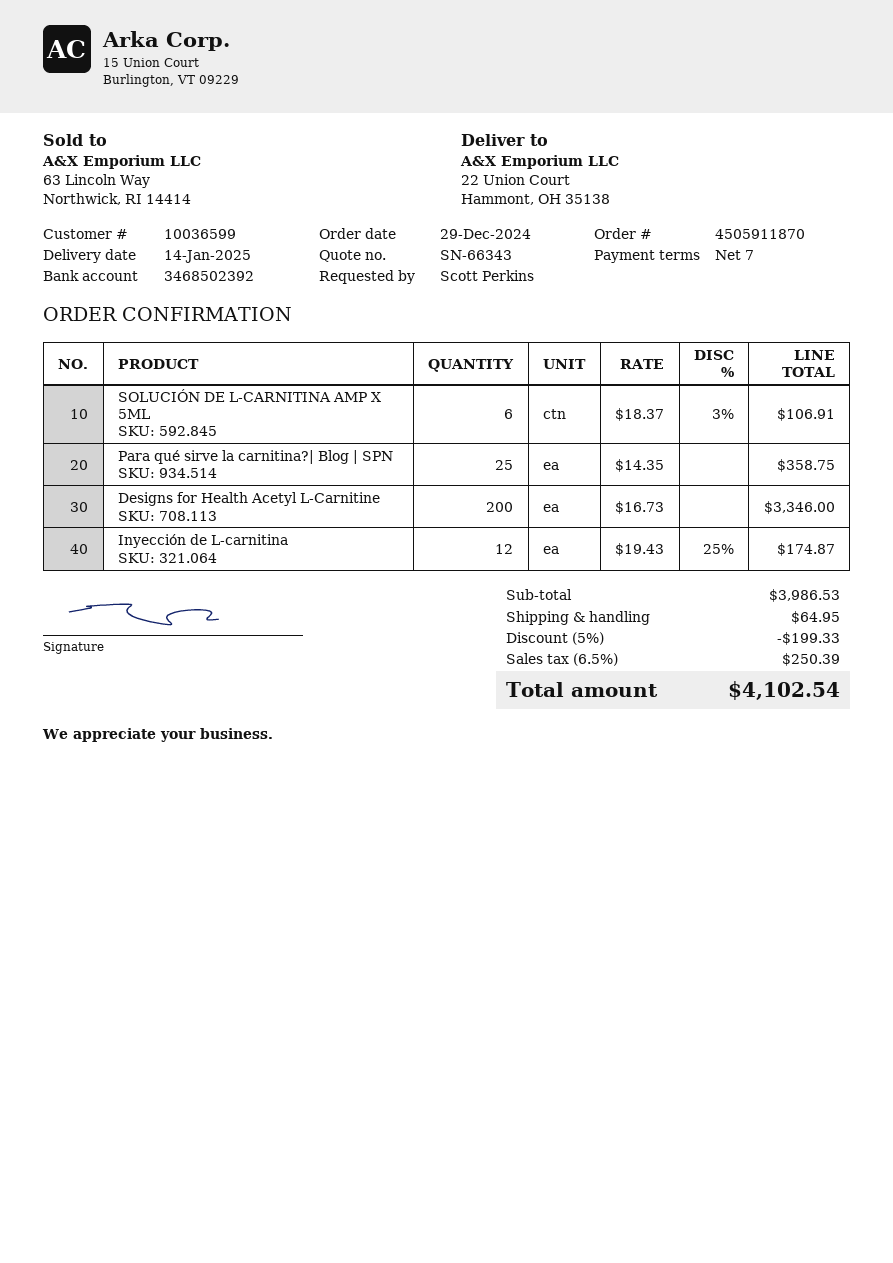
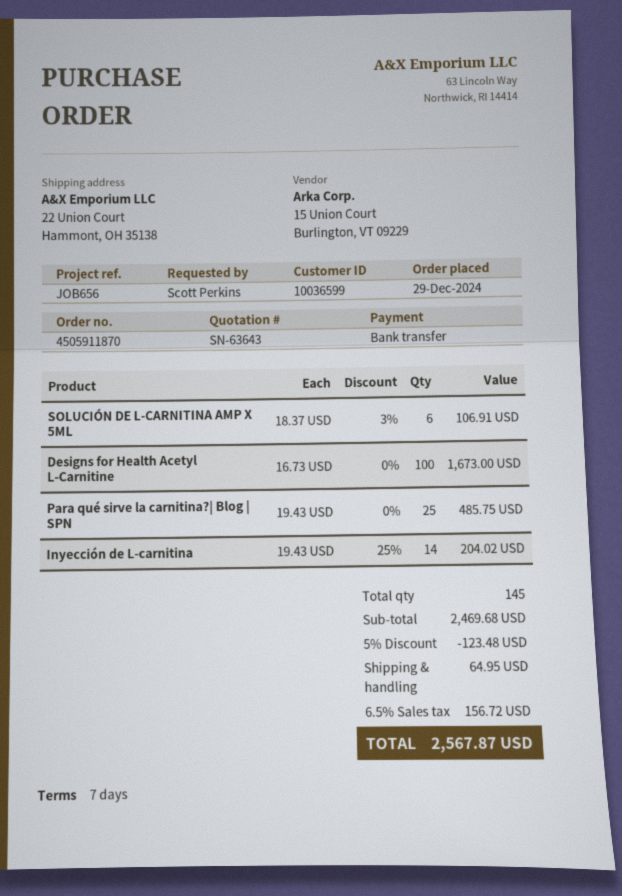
quote number: SN-66343 -> SN-63643
Para qué sirve la carnitina?| Blog | SPN: 25 x 14.35 = 358.75 -> 25 x 19.43 = 485.75
Designs for Health Acetyl L-Carnitine: 200 x 16.73 = 3346.00 -> 100 x 16.73 = 1673.00
Inyección de L-carnitina: 12 x 19.43 - 25% = 174.87 -> 14 x 19.43 - 25% = 204.02
subtotal: 3986.53 -> 2469.68
discount: 5% = 199.33 -> 5% = 123.48
tax: 6.5% = 250.39 -> 6.5% = 156.72
total: 4102.54 -> 2567.87

